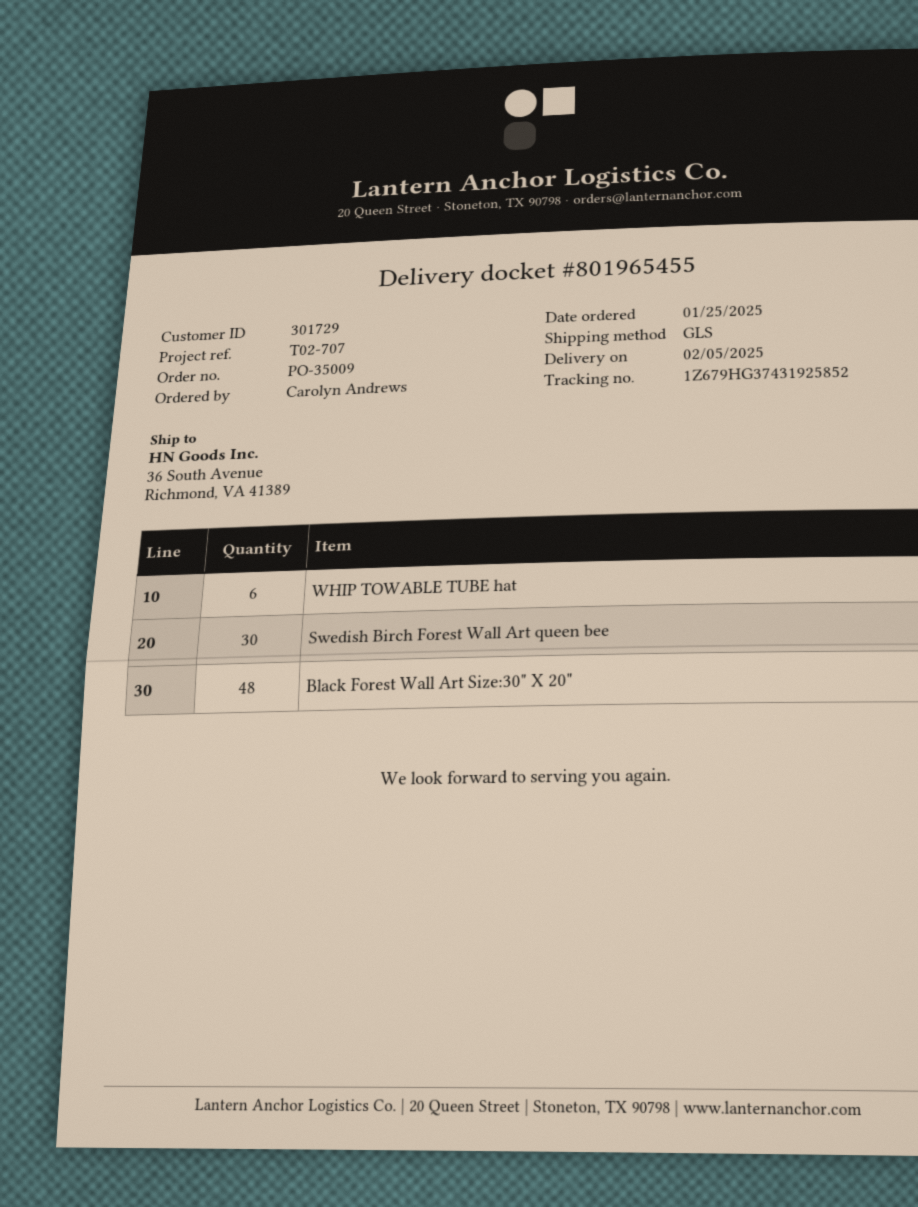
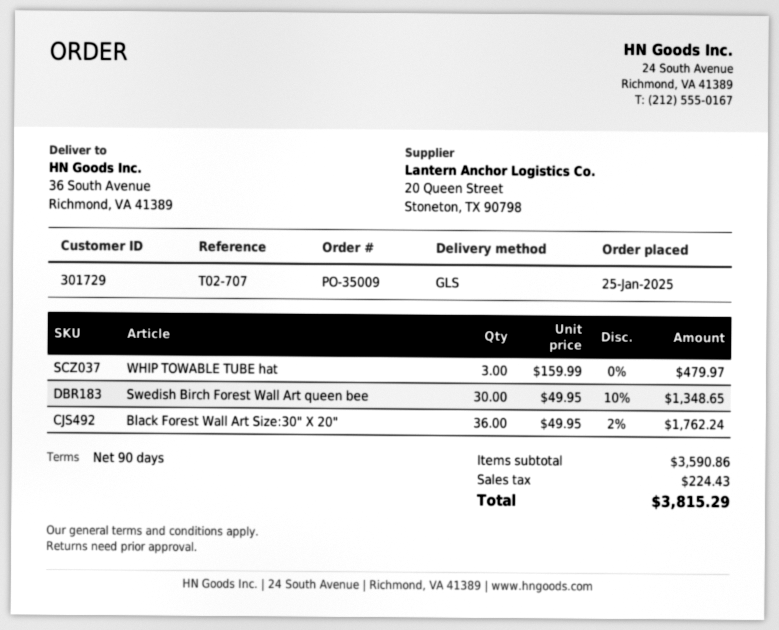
WHIP TOWABLE TUBE hat: 6 -> 3
Black Forest Wall Art Size:30" X 20": 48 -> 36

